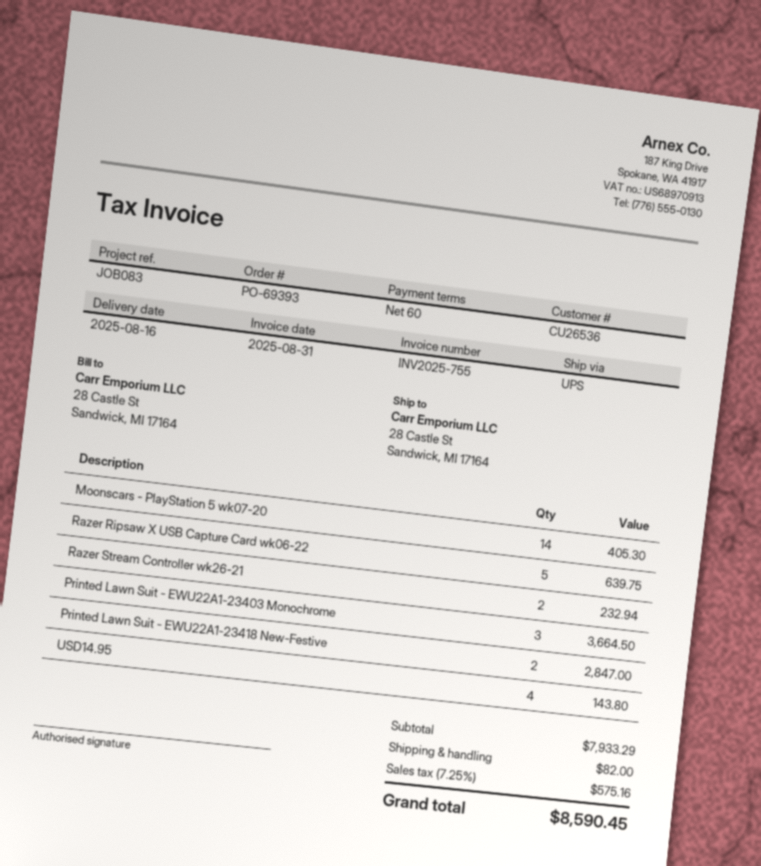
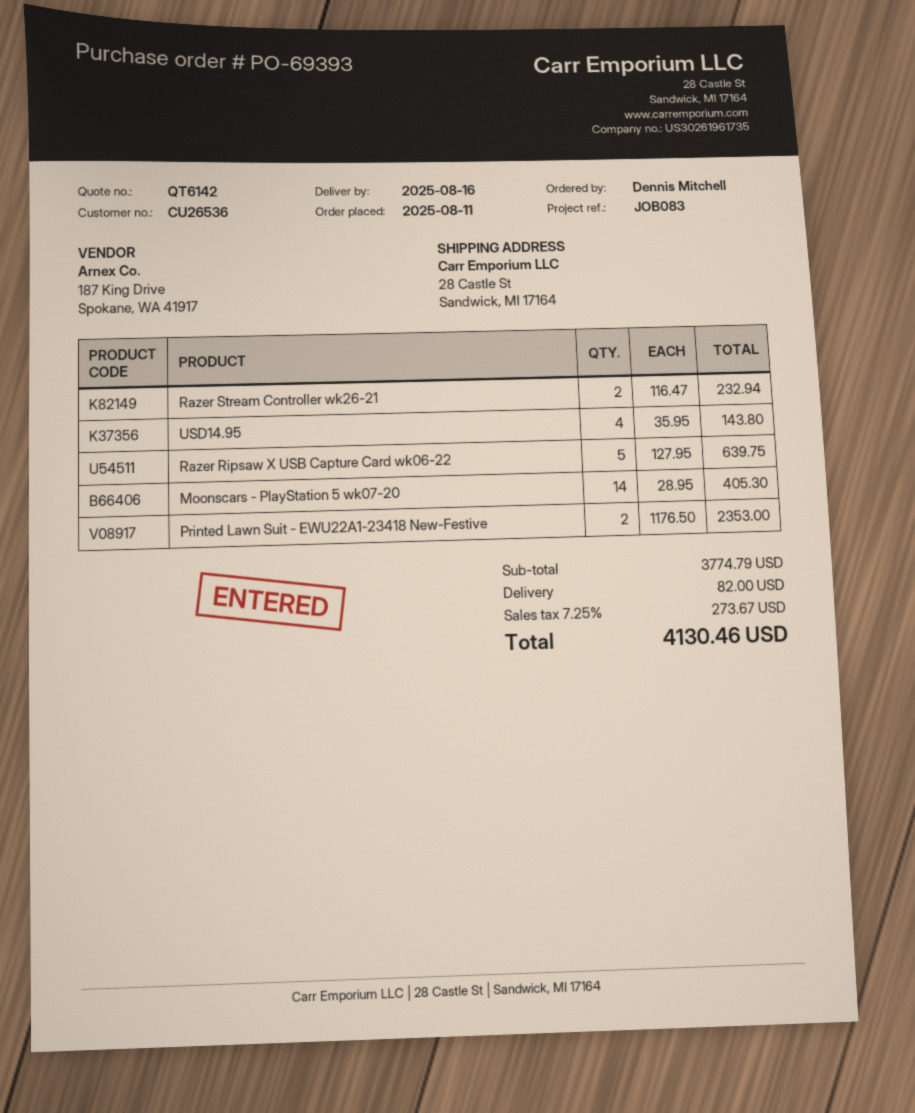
Printed Lawn Suit - EWU22A1-23403 Monochrome: 3 for 3664.50 -> none
Printed Lawn Suit - EWU22A1-23418 New-Festive: 2 for 2847.00 -> 2 for 2353.00
subtotal: 7933.29 -> 3774.79
tax: 7.25% = 575.16 -> 7.25% = 273.67
total: 8590.45 -> 4130.46

